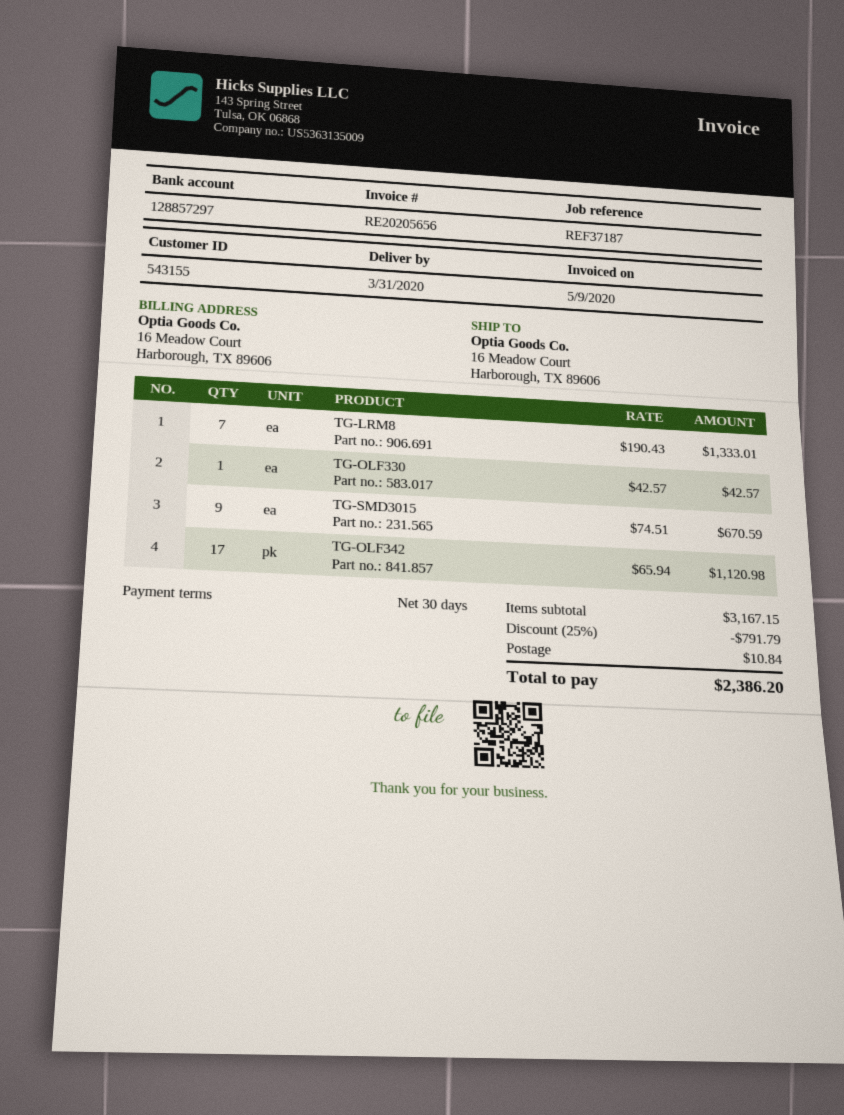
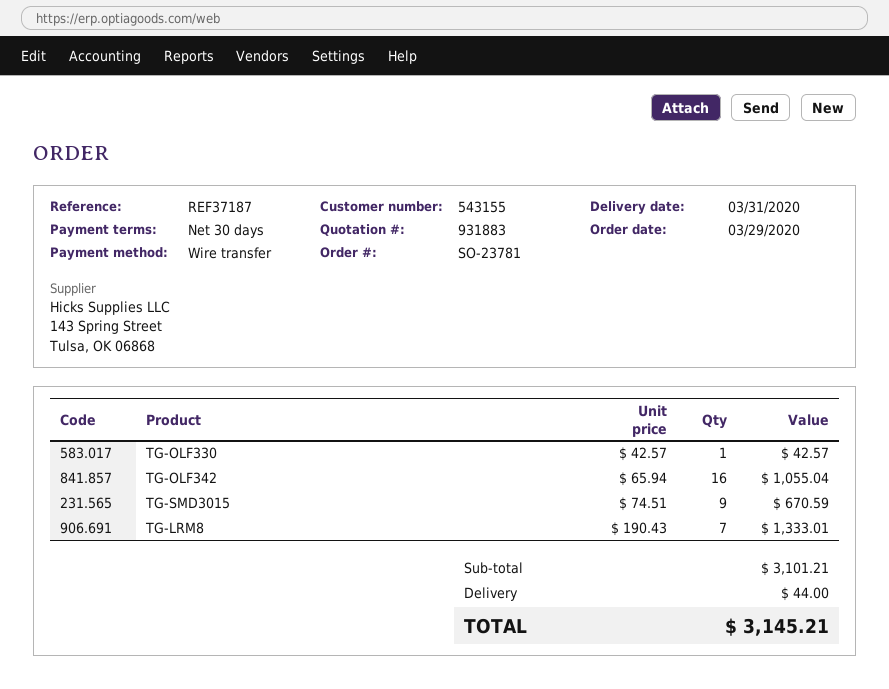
TG-OLF342: 17 x 65.94 = 1120.98 -> 16 x 65.94 = 1055.04
subtotal: 3167.15 -> 3101.21
discount: 25% = 791.79 -> none
shipping: 10.84 -> 44.00
total: 2386.20 -> 3145.21

